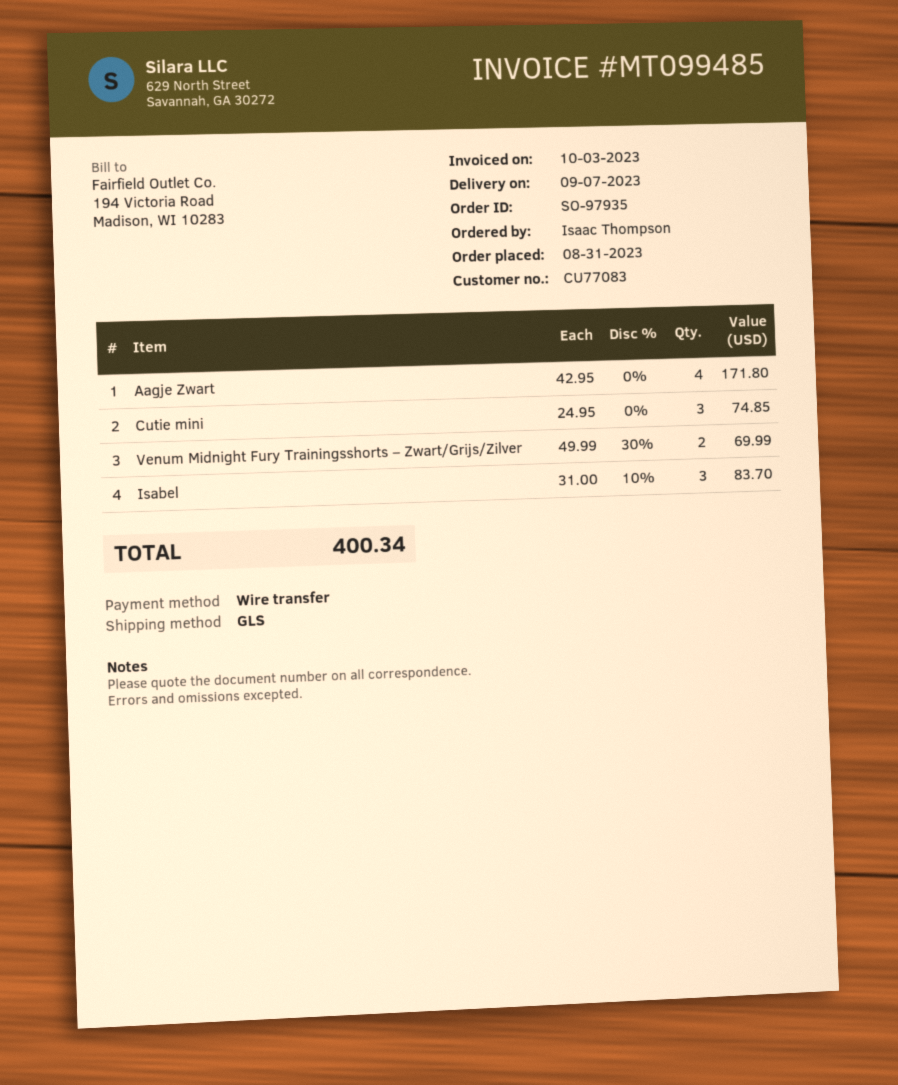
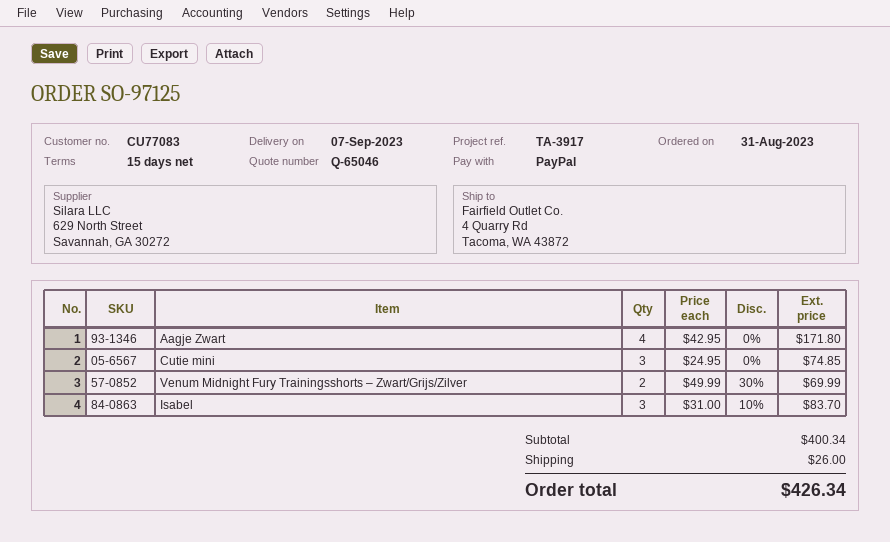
order number: SO-97935 -> SO-97125
payment method: bank transfer -> PayPal
shipping: none -> 26.00
total: 400.34 -> 426.34

